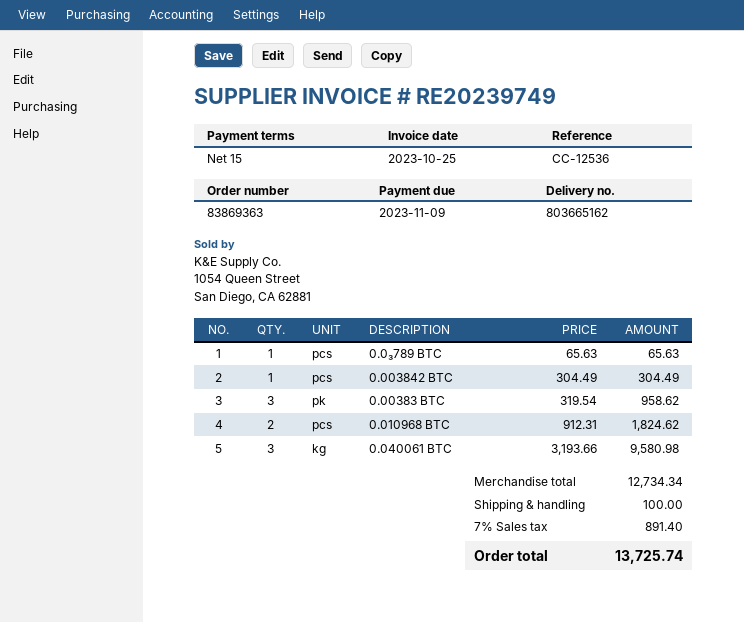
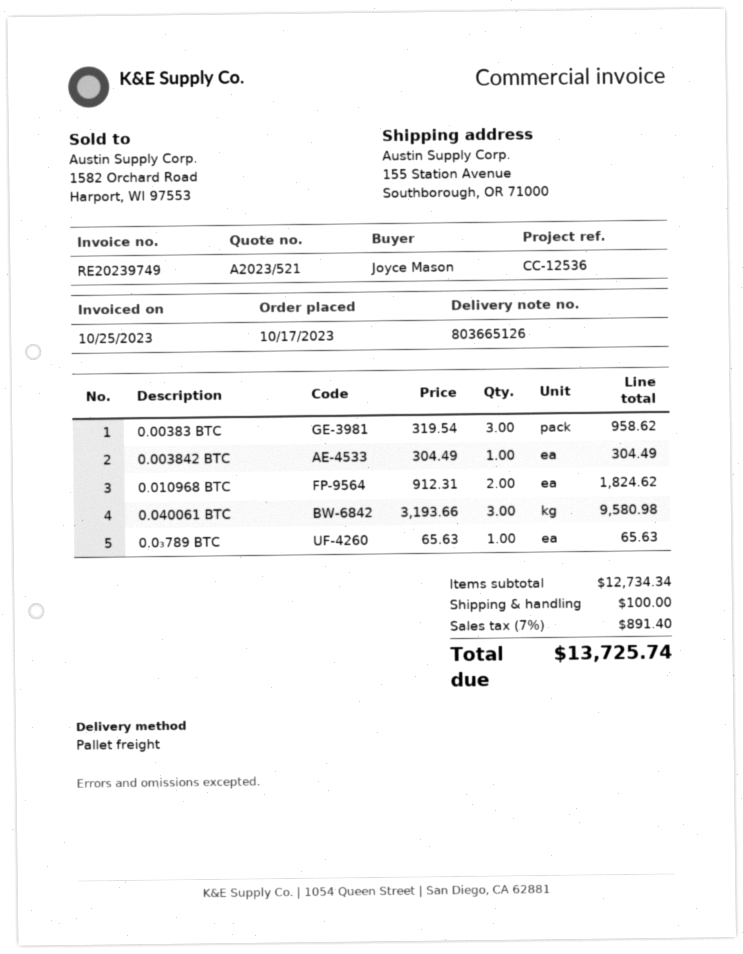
delivery note number: 803665162 -> 803665126

